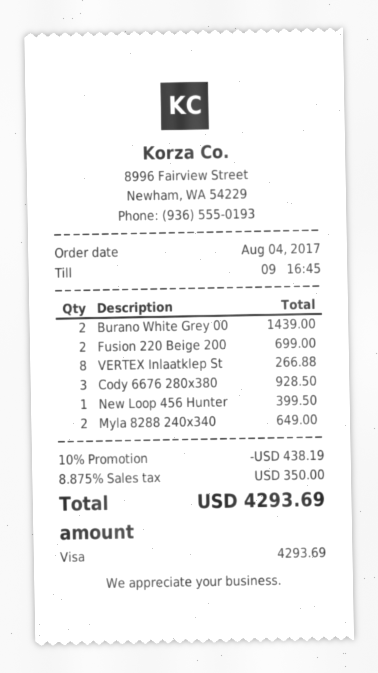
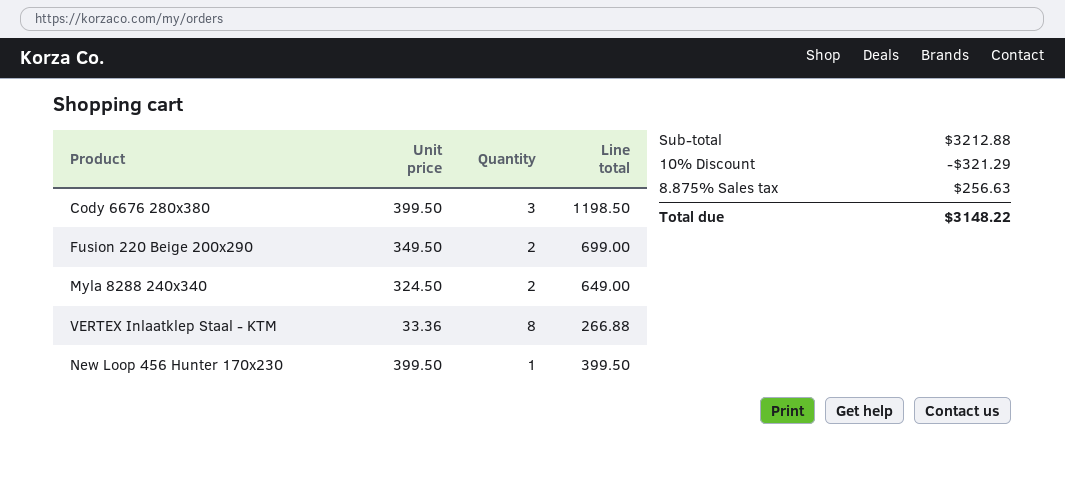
Burano White Grey 00: 2 for 1439.00 -> none
Cody 6676 280x380: 3 for 928.50 -> 3 for 1198.50
discount: 10% = 438.19 -> 10% = 321.29
tax: 8.875% = 350.00 -> 8.875% = 256.63
total: 4293.69 -> 3148.22

